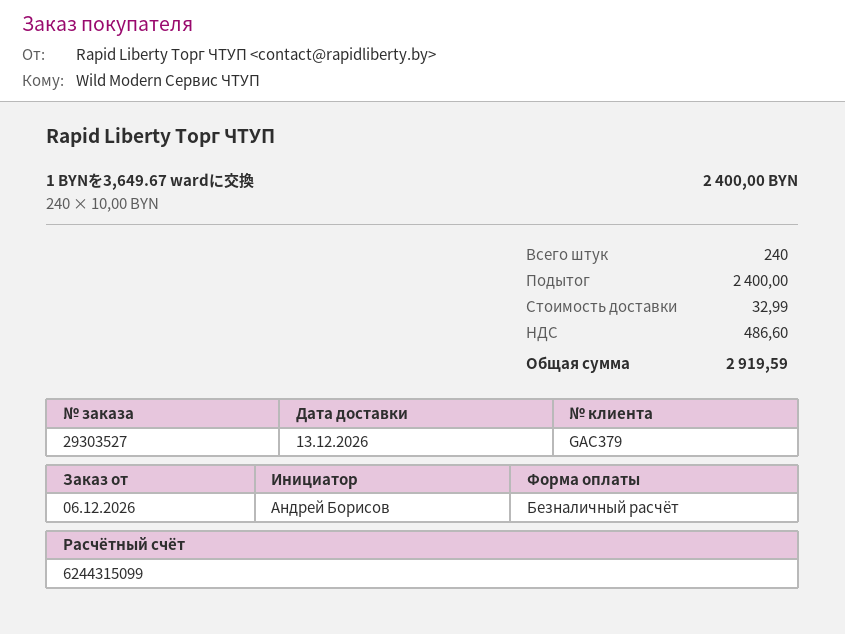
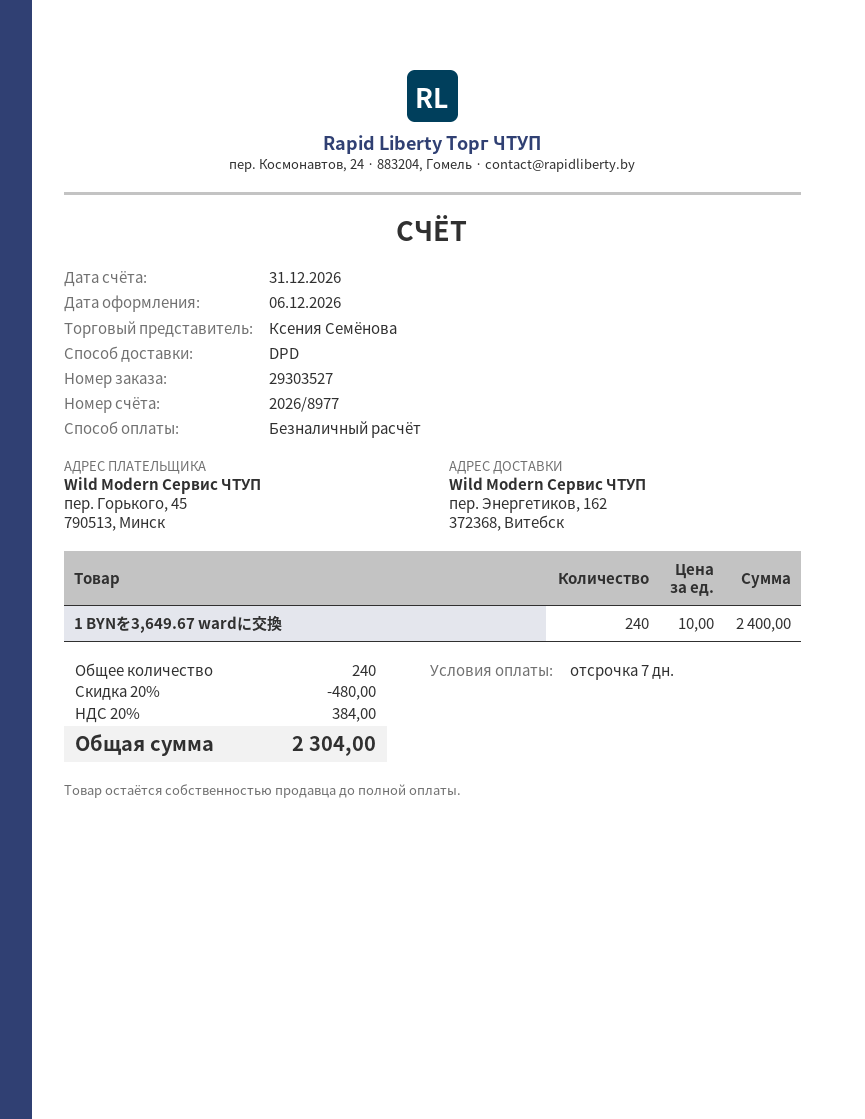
discount: none -> 20% = 480.00
shipping: 32.99 -> none
tax: 486.60 -> 384.00
total: 2919.59 -> 2304.00

